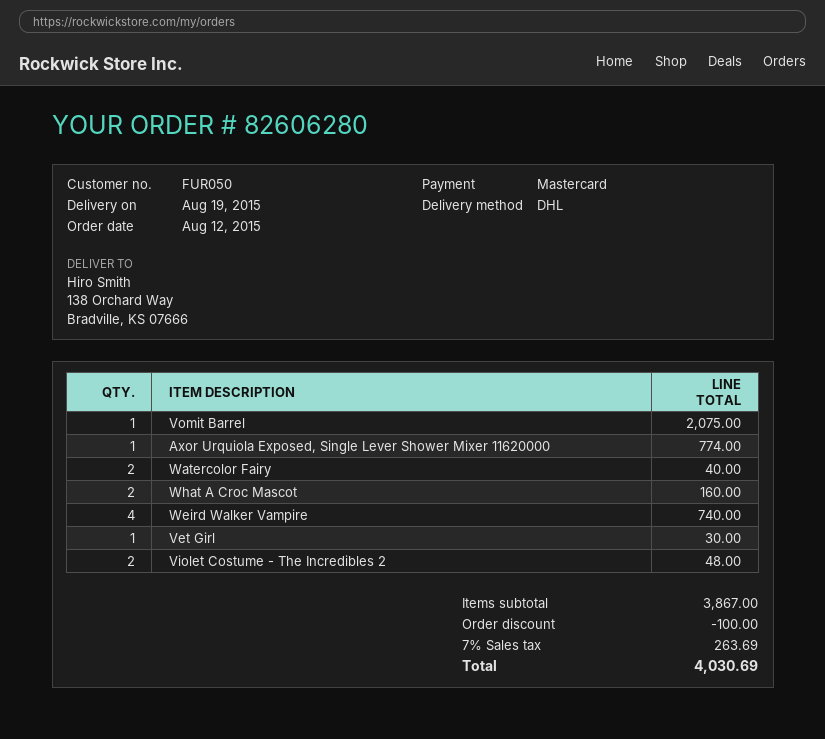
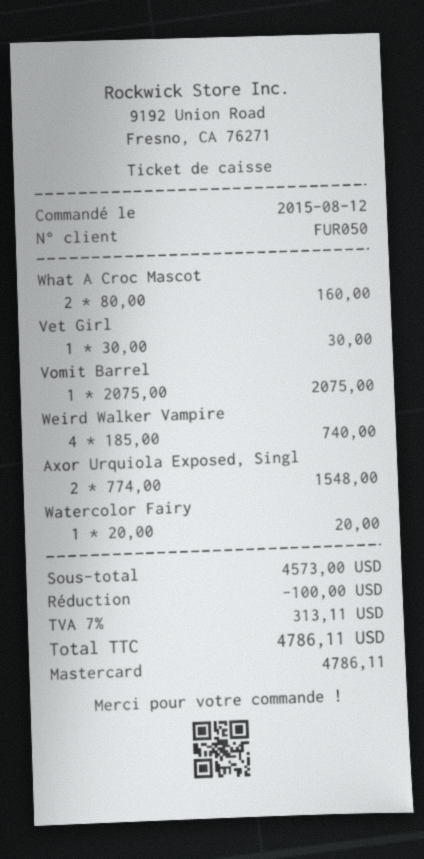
Axor Urquiola Exposed, Single Lever Shower Mixer 11620000: 1 for 774.00 -> 2 for 1548.00
Watercolor Fairy: 2 for 40.00 -> 1 for 20.00
Violet Costume - The Incredibles 2: 2 for 48.00 -> none
subtotal: 3867.00 -> 4573.00
tax: 7% = 263.69 -> 7% = 313.11
total: 4030.69 -> 4786.11

